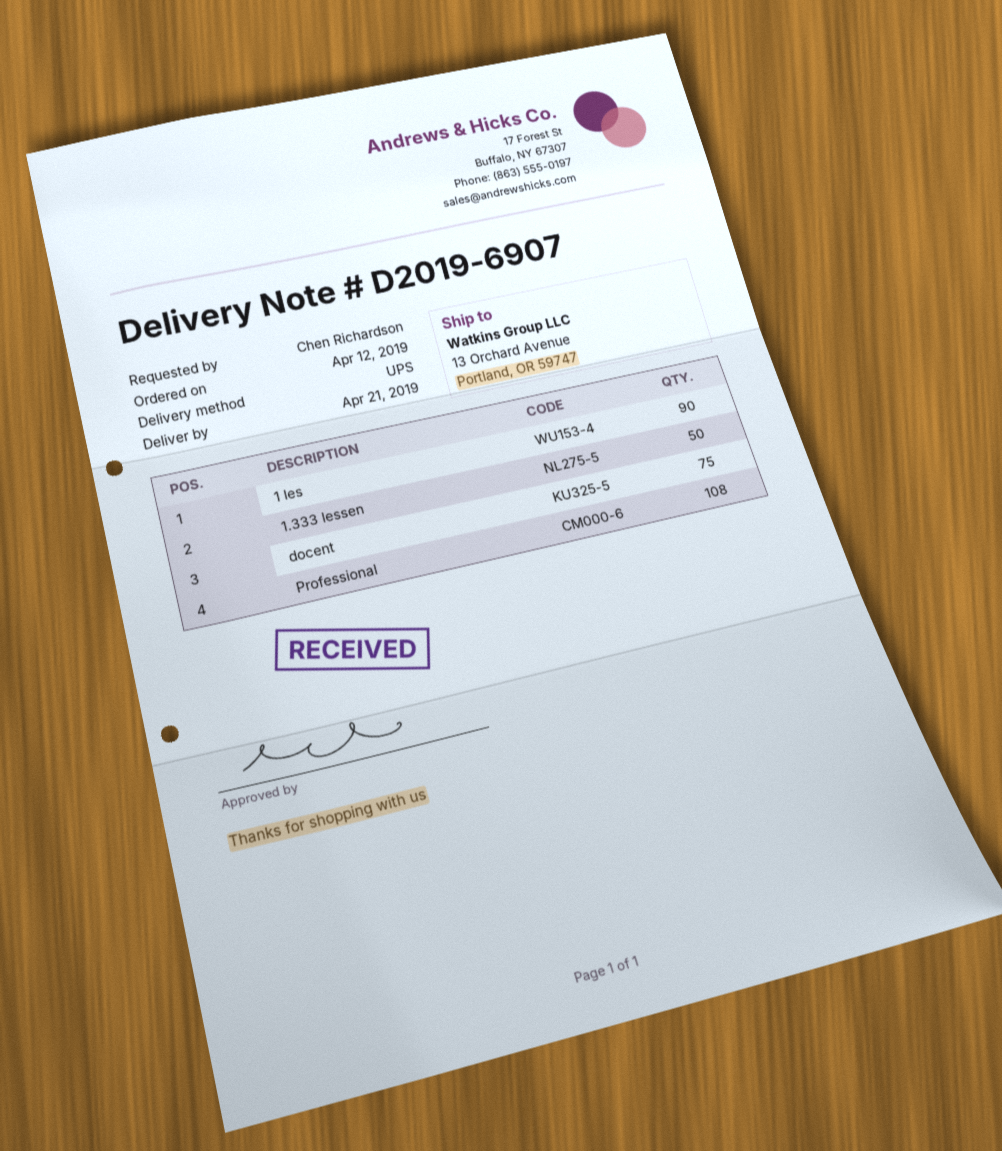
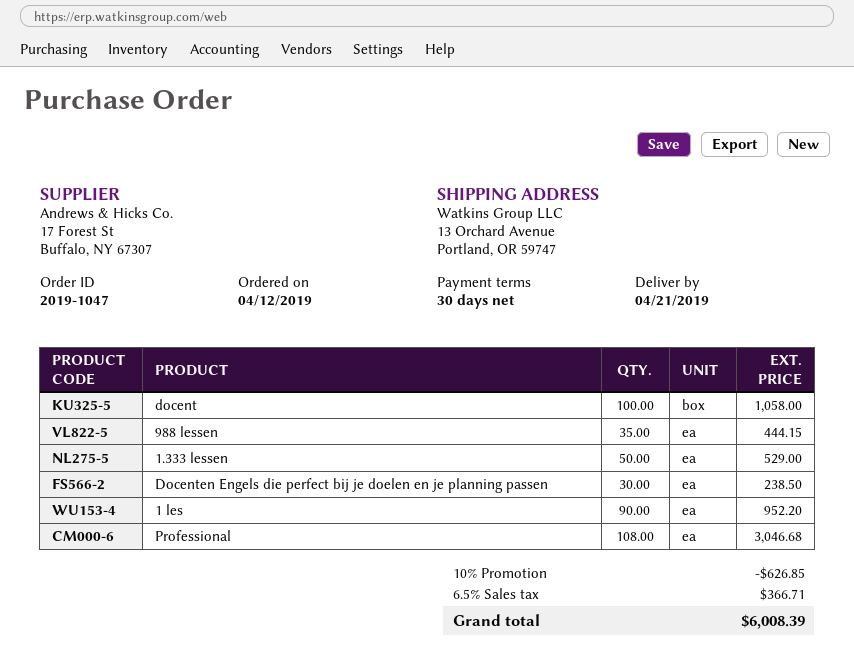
docent: 75 -> 100
988 lessen: none -> 35
Docenten Engels die perfect bij je doelen en je planning passen: none -> 30

